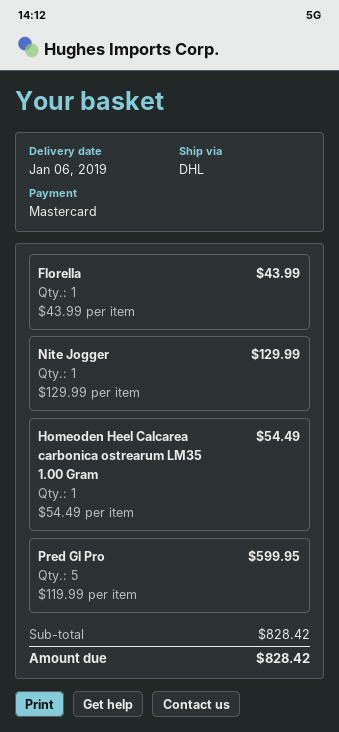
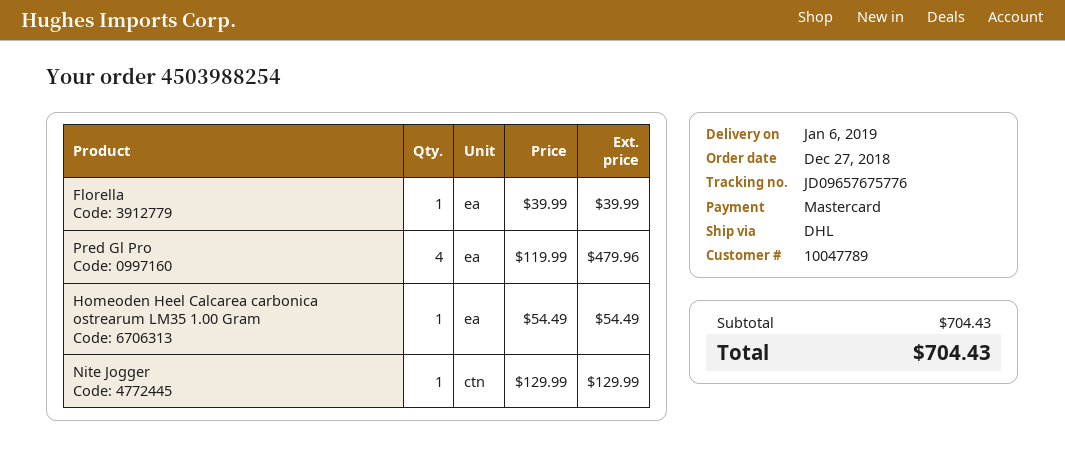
Florella: 1 x 43.99 = 43.99 -> 1 x 39.99 = 39.99
Pred Gl Pro: 5 x 119.99 = 599.95 -> 4 x 119.99 = 479.96
subtotal: 828.42 -> 704.43
total: 828.42 -> 704.43

